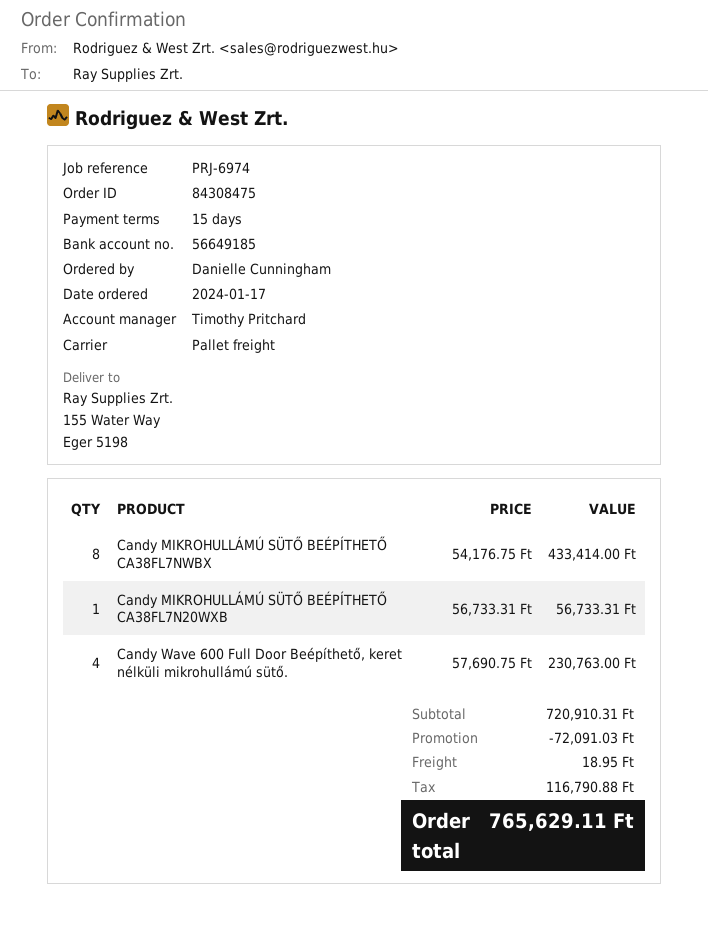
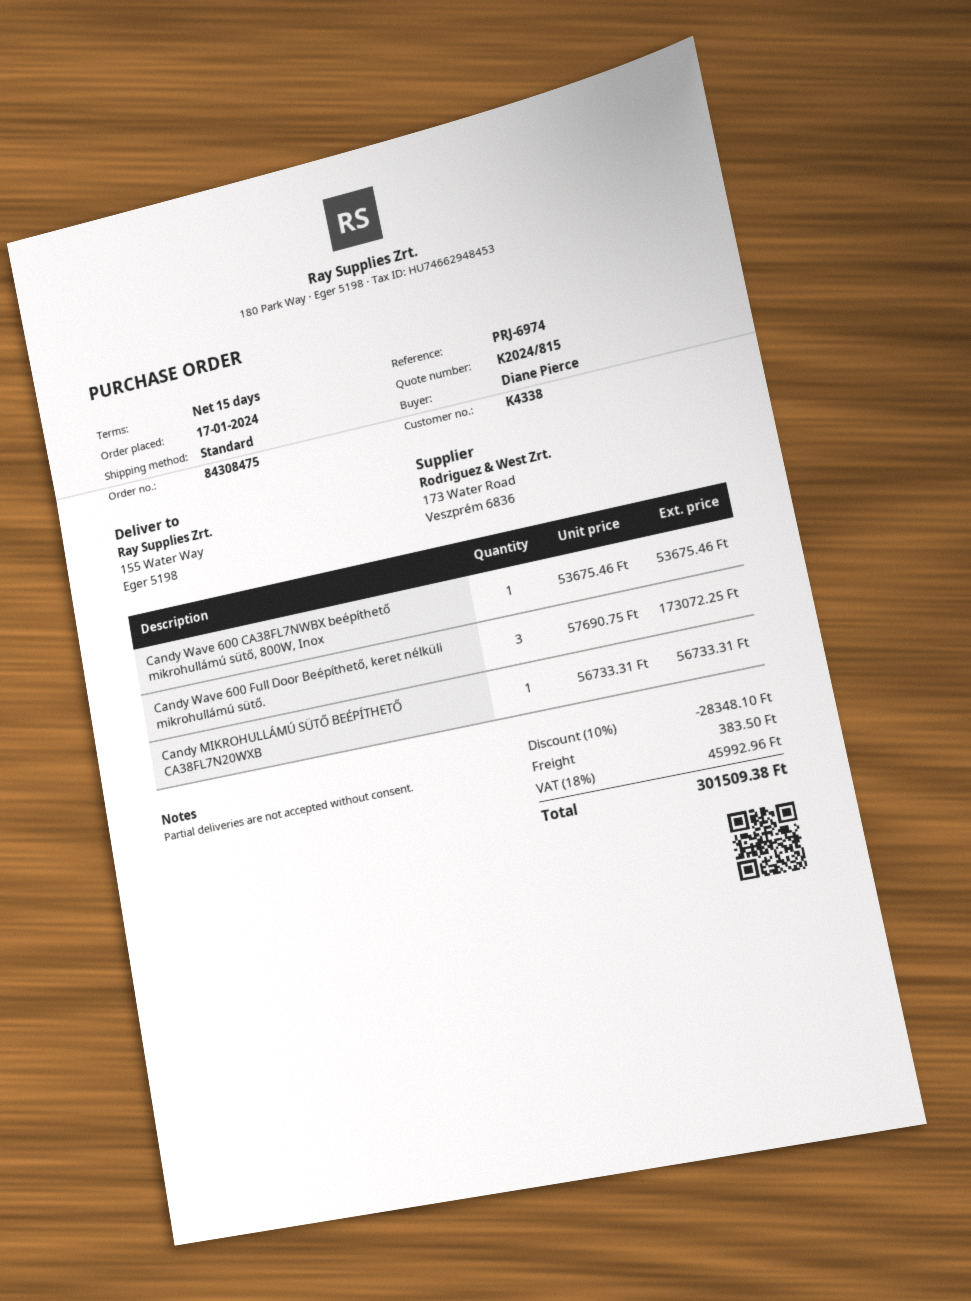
ordered by: Danielle Cunningham -> Diane Pierce
shipping method: pallet freight -> standard
Candy MIKROHULLÁMÚ SÜTŐ BEÉPÍTHETŐ CA38FL7NWBX: 8 x 54176.75 = 433414.00 -> none
Candy Wave 600 Full Door Beépíthető, keret nélküli mikrohullámú sütő.: 4 x 57690.75 = 230763.00 -> 3 x 57690.75 = 173072.25
Candy Wave 600 CA38FL7NWBX beépíthető mikrohullámú sütő, 800W, Inox: none -> 1 x 53675.46 = 53675.46
discount: 72091.03 -> 28348.10
shipping: 18.95 -> 383.50
tax: 116790.88 -> 45992.96
total: 765629.11 -> 301509.38

